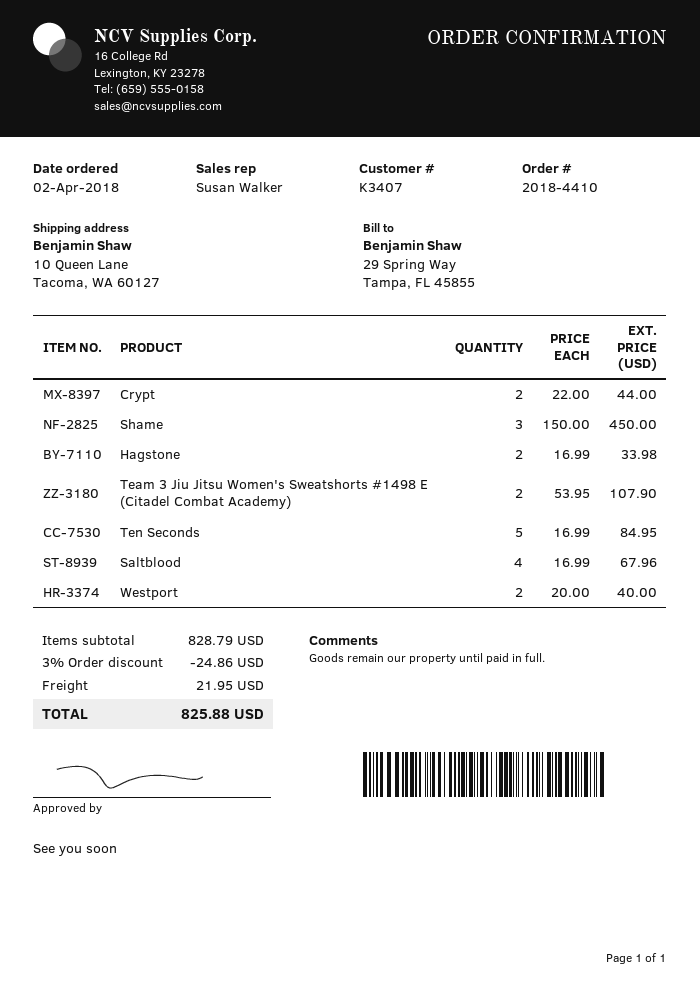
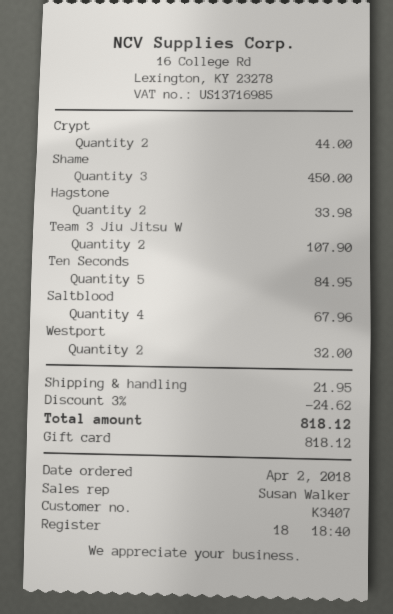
Westport: 2 for 40.00 -> 2 for 32.00
discount: 3% = 24.86 -> 3% = 24.62
total: 825.88 -> 818.12

